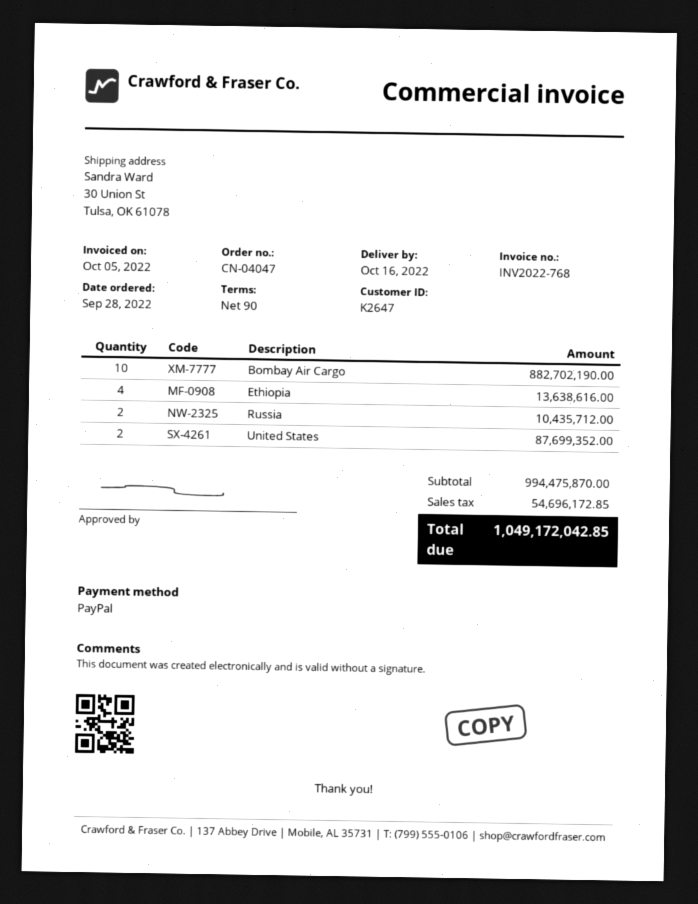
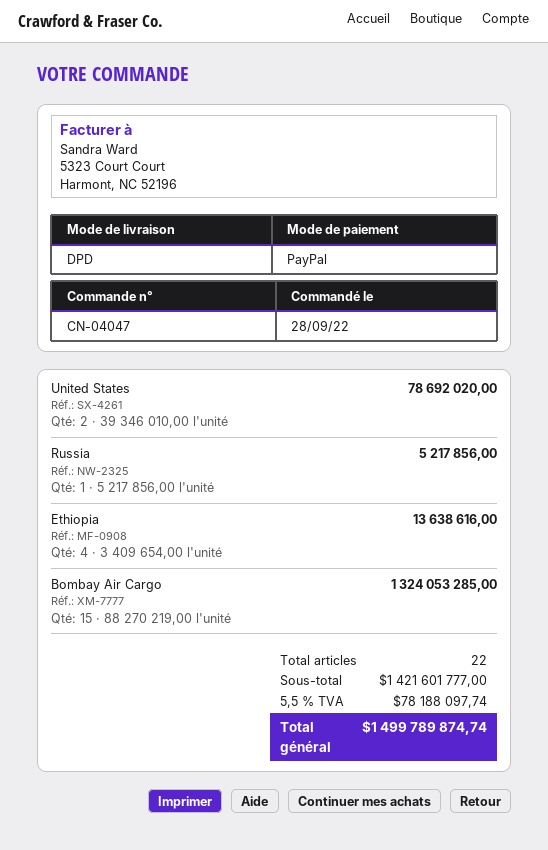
Bombay Air Cargo: 10 for 882702190.00 -> 15 for 1324053285.00
Russia: 2 for 10435712.00 -> 1 for 5217856.00
United States: 2 for 87699352.00 -> 2 for 78692020.00
subtotal: 994475870.00 -> 1421601777.00
tax: 54696172.85 -> 78188097.74
total: 1049172042.85 -> 1499789874.74

